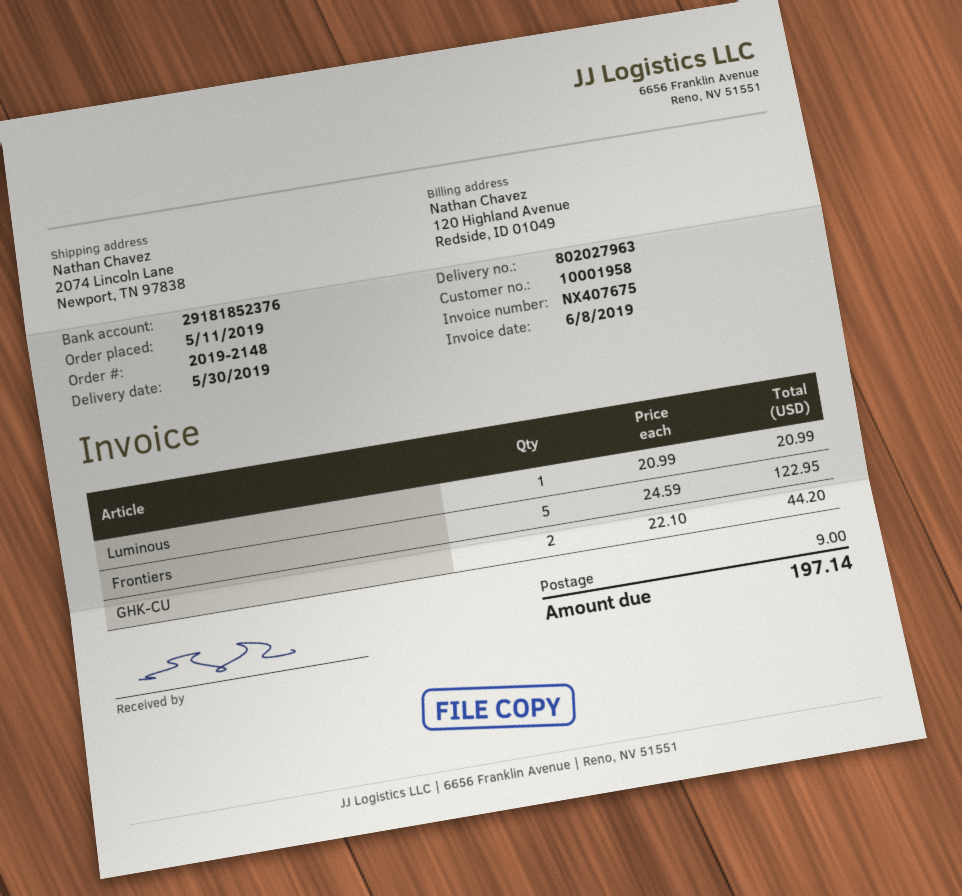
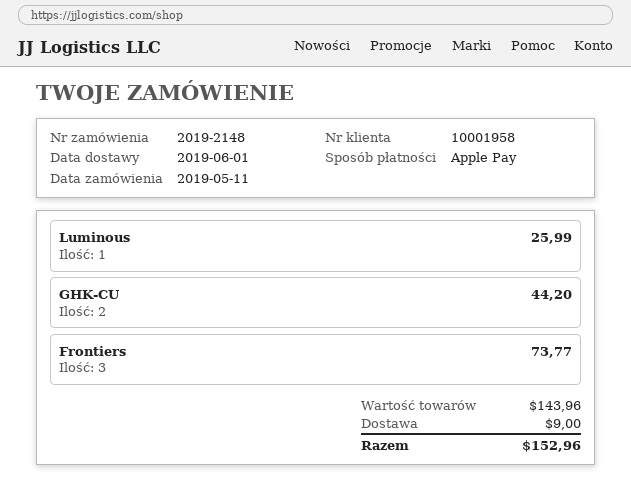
delivery date: 2019-05-30 -> 2019-06-01
Luminous: 1 for 20.99 -> 1 for 25.99
Frontiers: 5 for 122.95 -> 3 for 73.77
total: 197.14 -> 152.96

